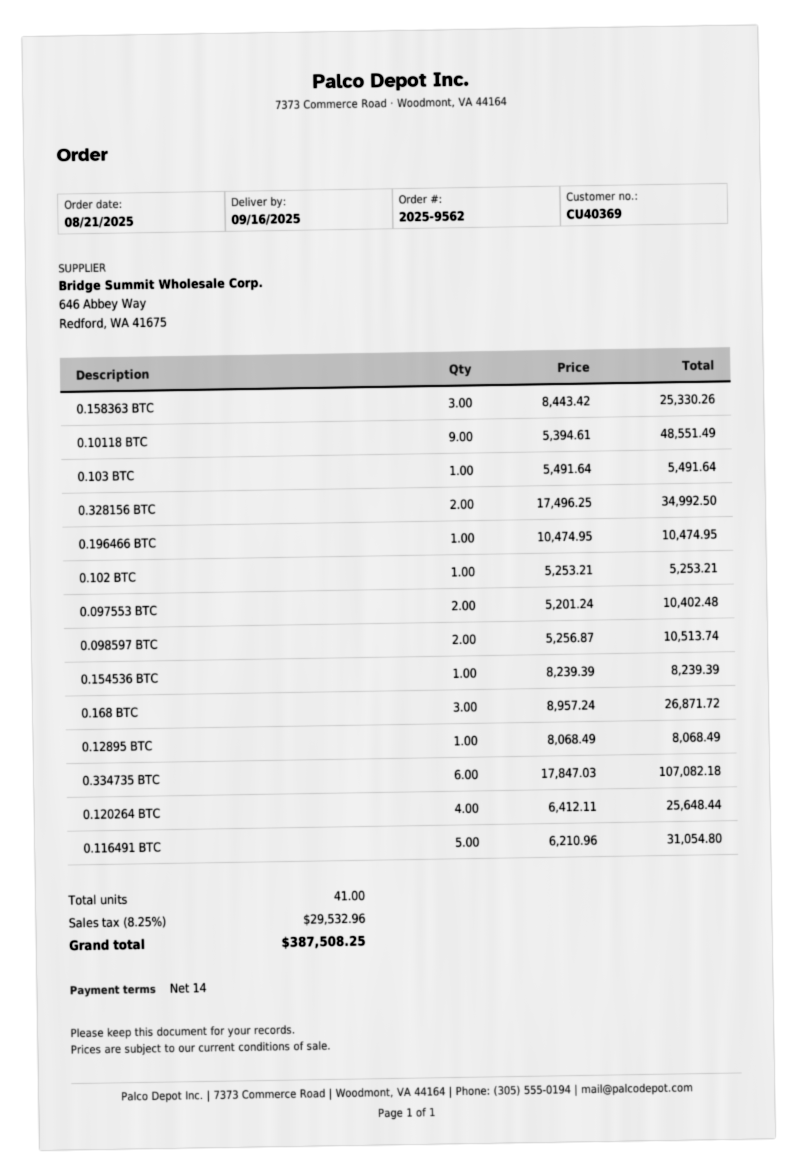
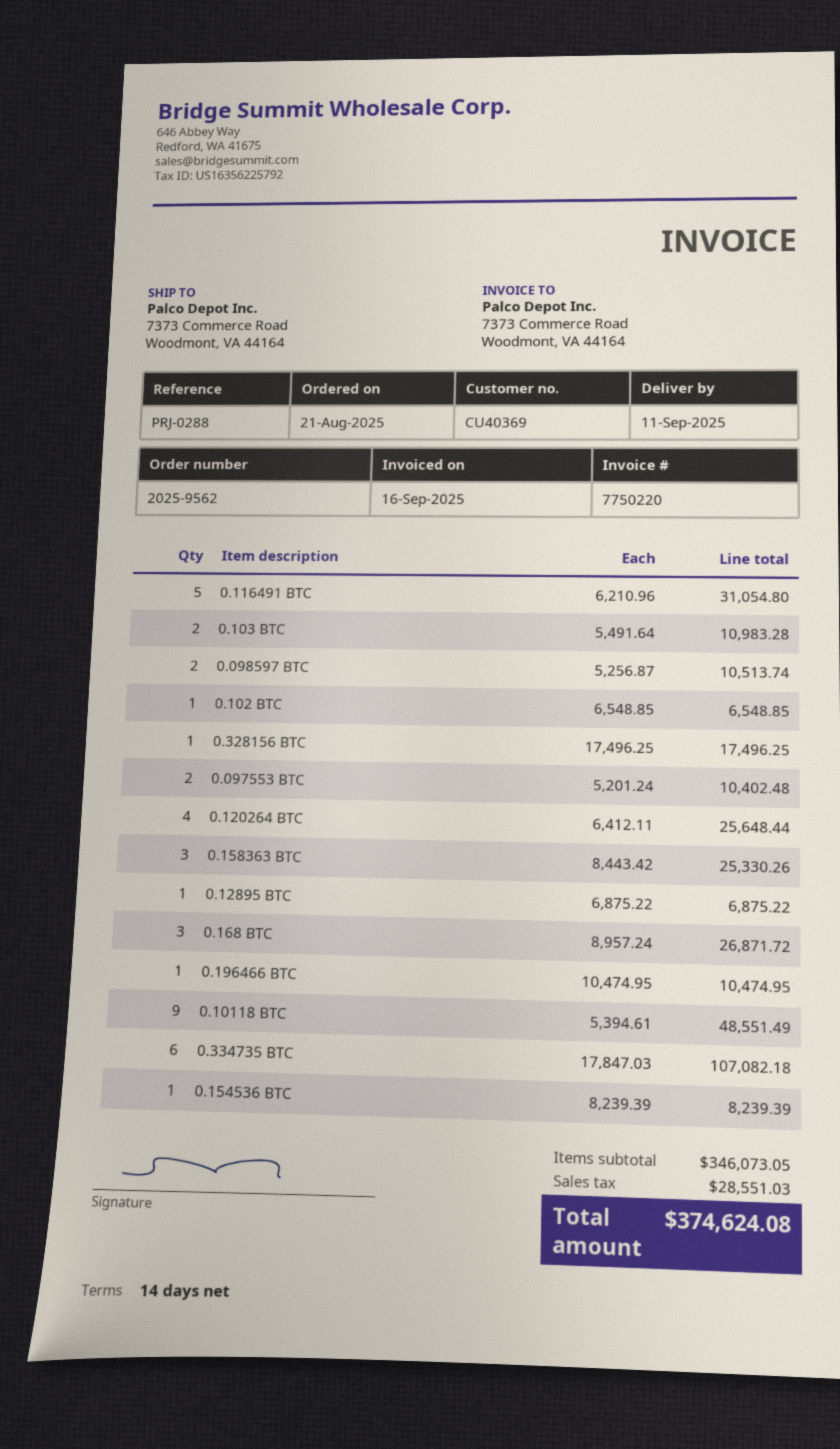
delivery date: 2025-09-16 -> 2025-09-11
0.103 BTC: 1 x 5491.64 = 5491.64 -> 2 x 5491.64 = 10983.28
0.328156 BTC: 2 x 17496.25 = 34992.50 -> 1 x 17496.25 = 17496.25
0.102 BTC: 1 x 5253.21 = 5253.21 -> 1 x 6548.85 = 6548.85
0.12895 BTC: 1 x 8068.49 = 8068.49 -> 1 x 6875.22 = 6875.22
tax: 29532.96 -> 28551.03
total: 387508.25 -> 374624.08

